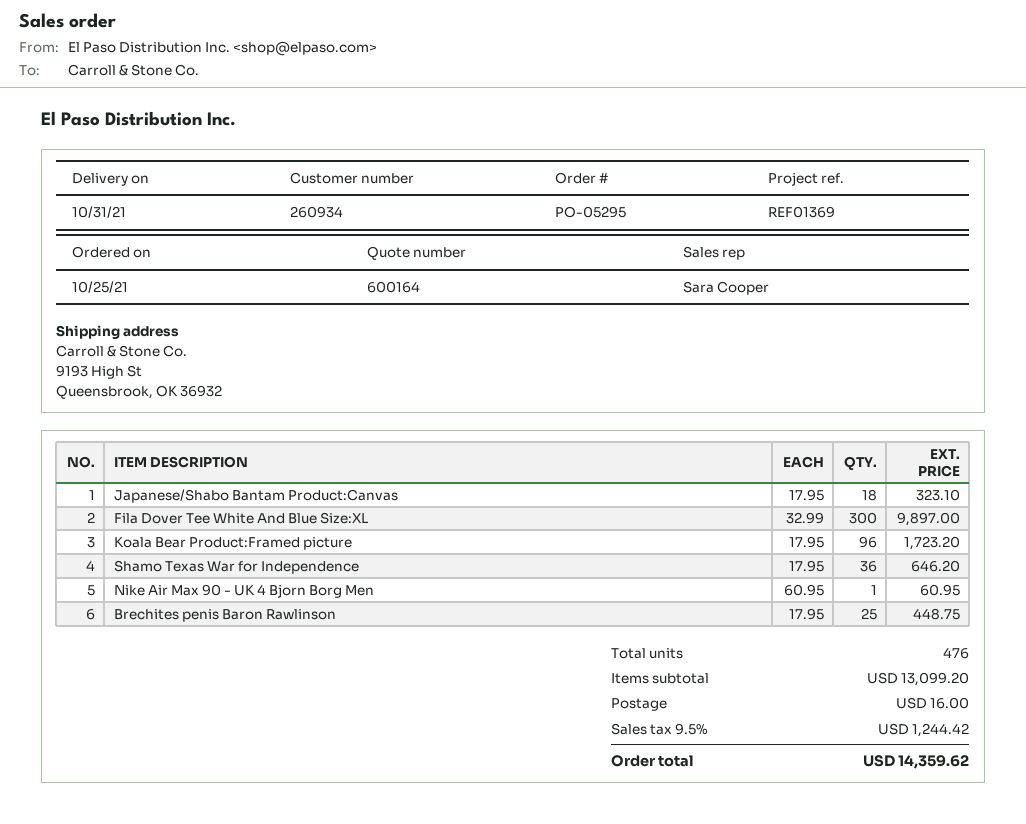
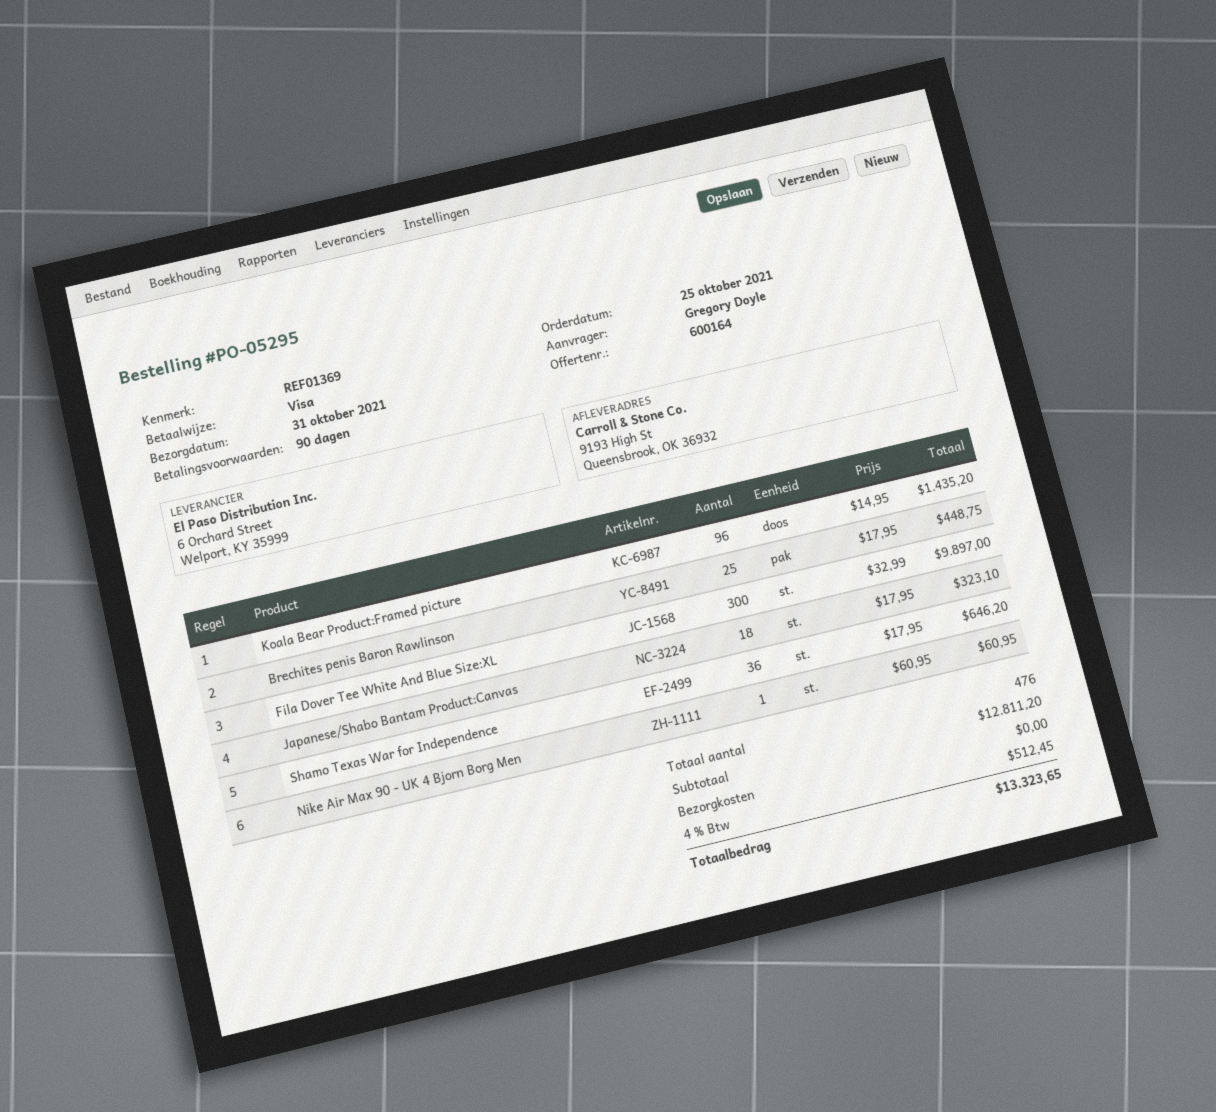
Koala Bear Product:Framed picture: 96 x 17.95 = 1723.20 -> 96 x 14.95 = 1435.20
subtotal: 13099.20 -> 12811.20
shipping: 16.00 -> 0.00
tax: 9.5% = 1244.42 -> 4% = 512.45
total: 14359.62 -> 13323.65

